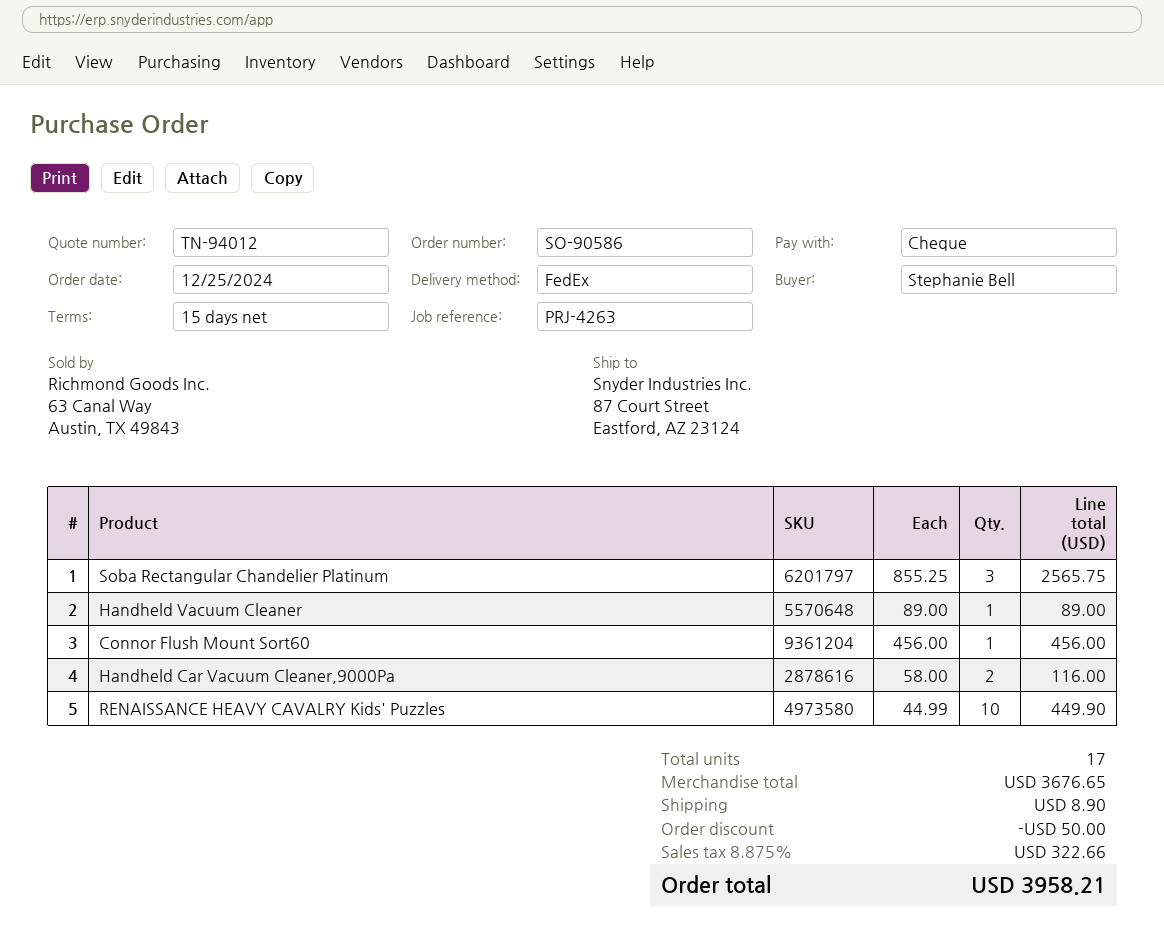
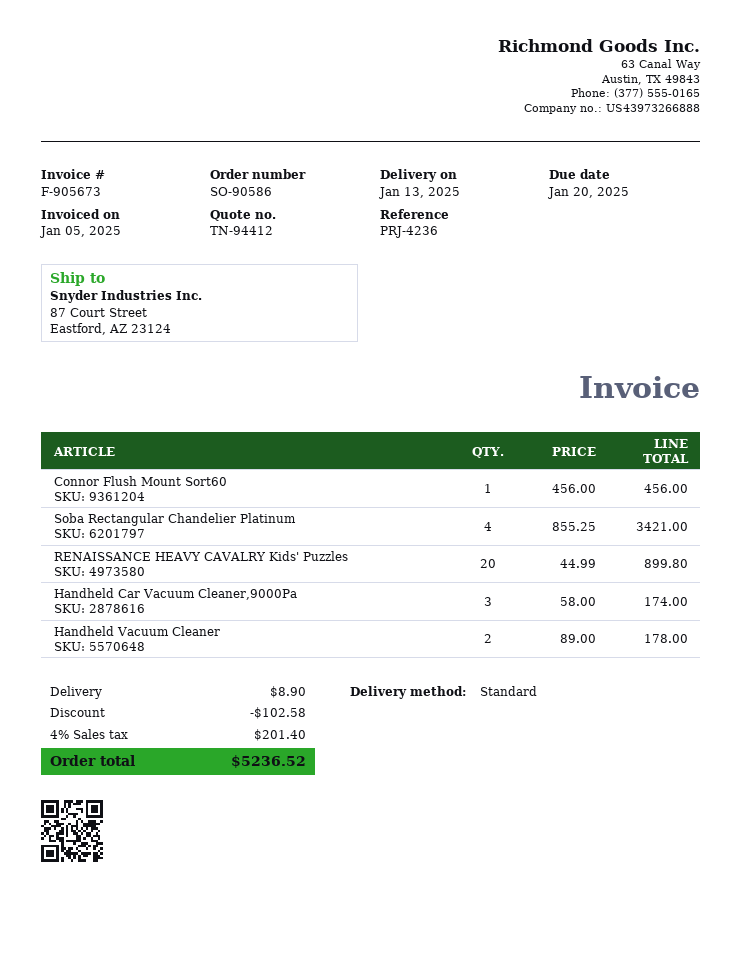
quote number: TN-94012 -> TN-94412
reference: PRJ-4263 -> PRJ-4236
shipping method: FedEx -> standard
Soba Rectangular Chandelier Platinum: 3 x 855.25 = 2565.75 -> 4 x 855.25 = 3421.00
Handheld Vacuum Cleaner: 1 x 89.00 = 89.00 -> 2 x 89.00 = 178.00
Handheld Car Vacuum Cleaner,9000Pa: 2 x 58.00 = 116.00 -> 3 x 58.00 = 174.00
RENAISSANCE HEAVY CAVALRY Kids' Puzzles: 10 x 44.99 = 449.90 -> 20 x 44.99 = 899.80
discount: 50.00 -> 102.58
tax: 8.875% = 322.66 -> 4% = 201.40
total: 3958.21 -> 5236.52

